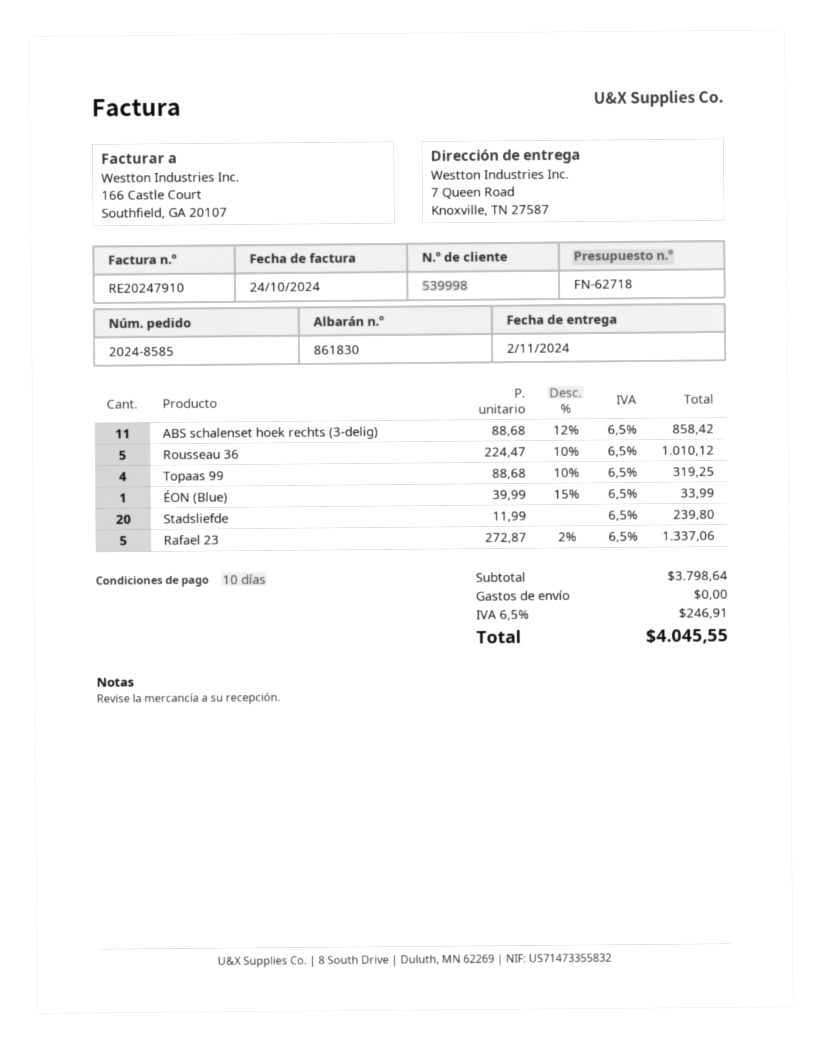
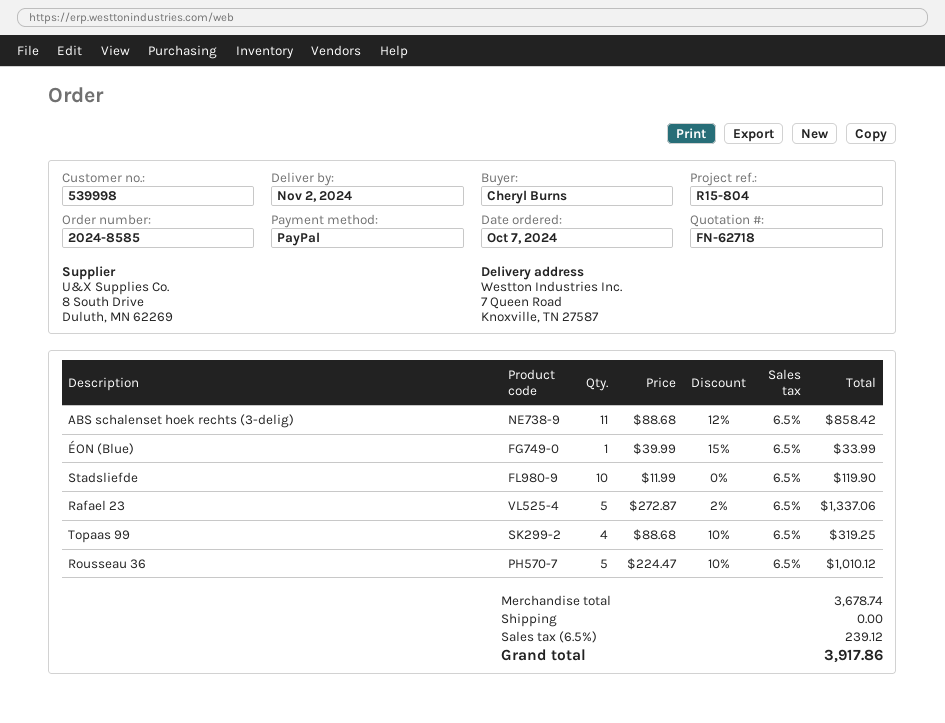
Stadsliefde: 20 x 11.99 = 239.80 -> 10 x 11.99 = 119.90
subtotal: 3798.64 -> 3678.74
tax: 6.5% = 246.91 -> 6.5% = 239.12
total: 4045.55 -> 3917.86

